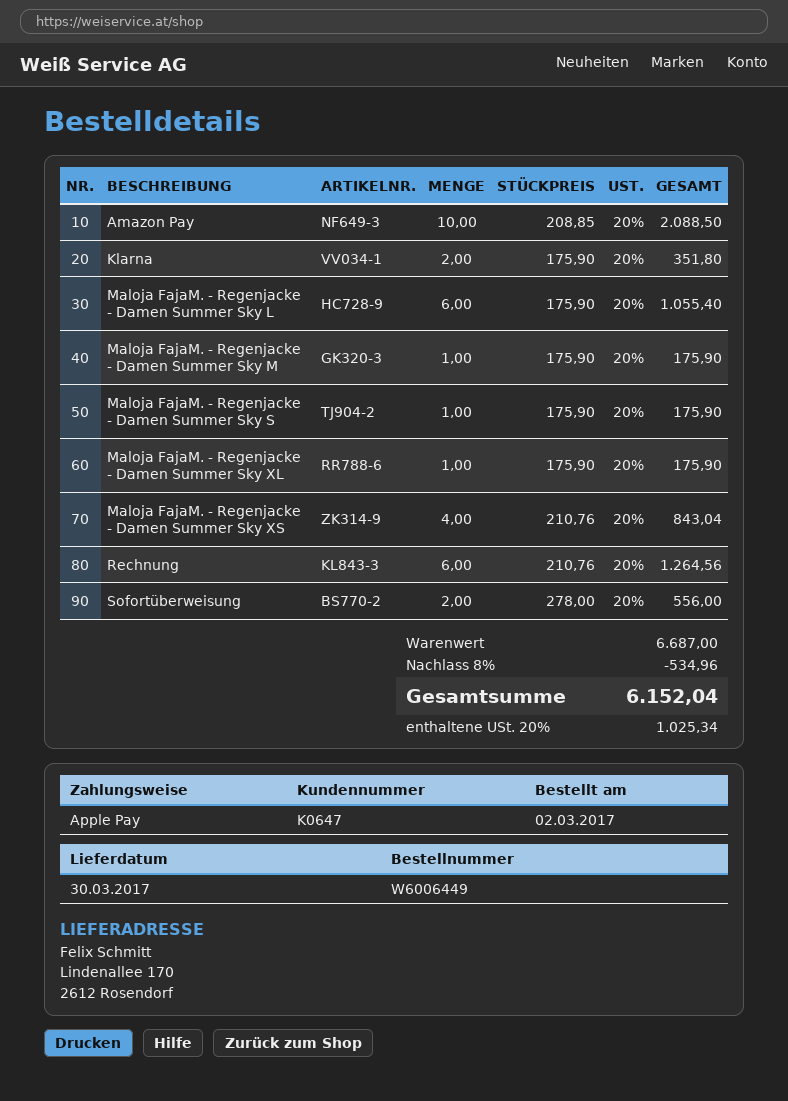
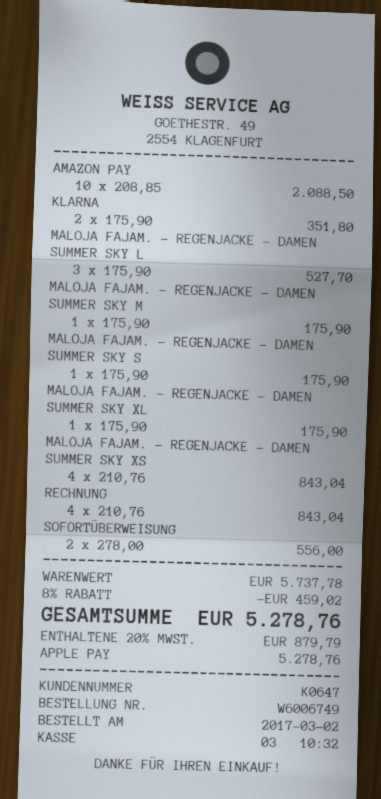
order number: W6006449 -> W6006749
Maloja FajaM. - Regenjacke - Damen Summer Sky L: 6 x 175.90 = 1055.40 -> 3 x 175.90 = 527.70
Rechnung: 6 x 210.76 = 1264.56 -> 4 x 210.76 = 843.04
subtotal: 6687.00 -> 5737.78
discount: 8% = 534.96 -> 8% = 459.02
tax: 20% = 1025.34 -> 20% = 879.79
total: 6152.04 -> 5278.76

